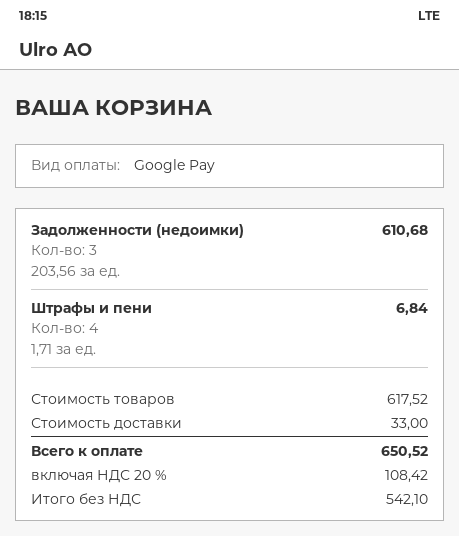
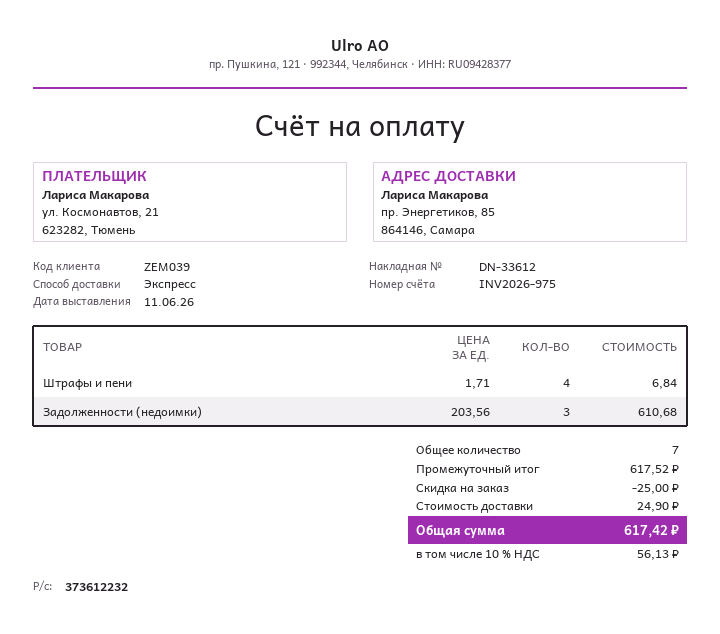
discount: none -> 25.00
shipping: 33.00 -> 24.90
tax: 20% = 108.42 -> 10% = 56.13
total: 650.52 -> 617.42

